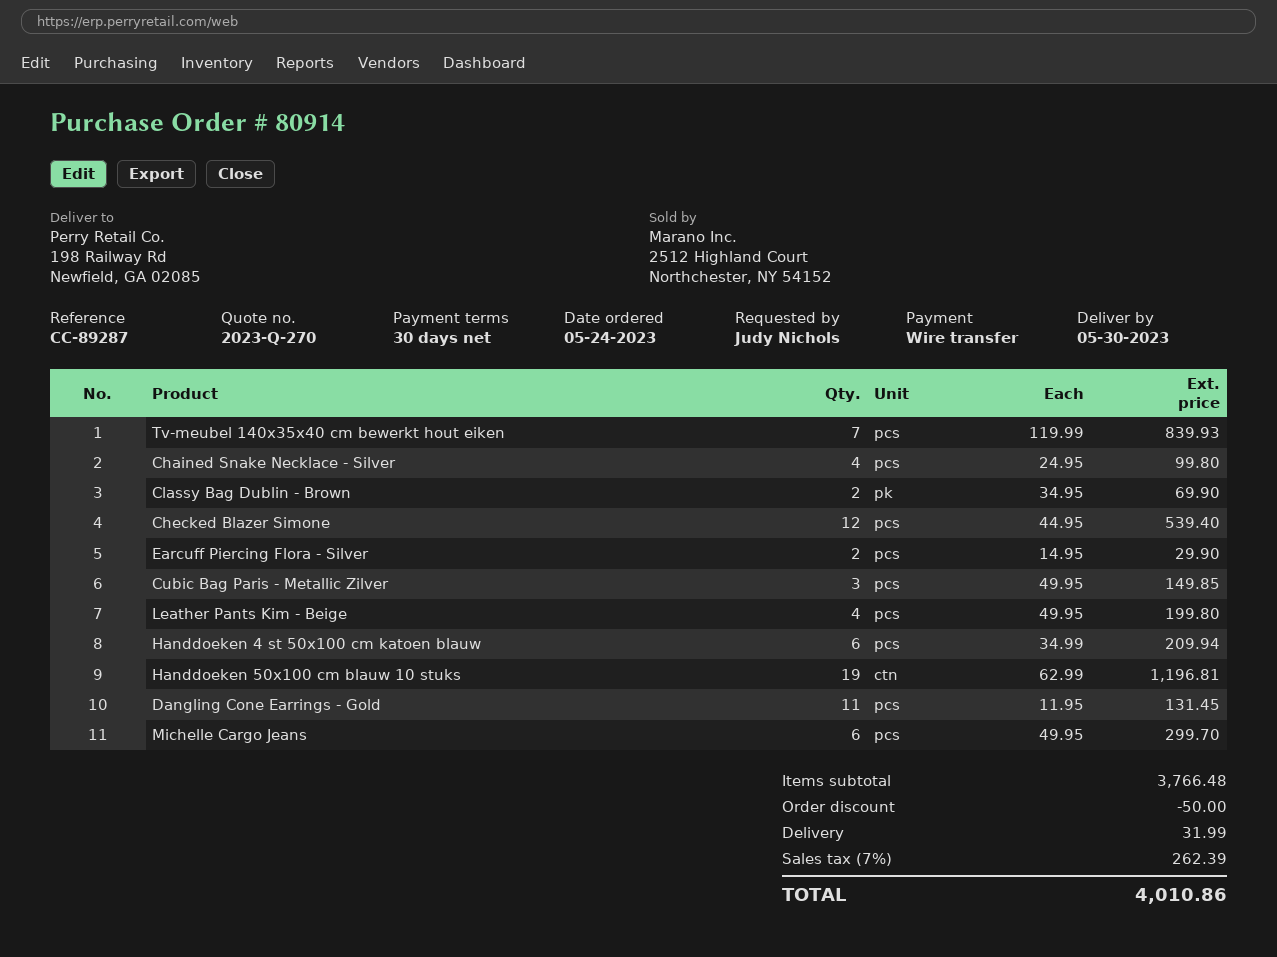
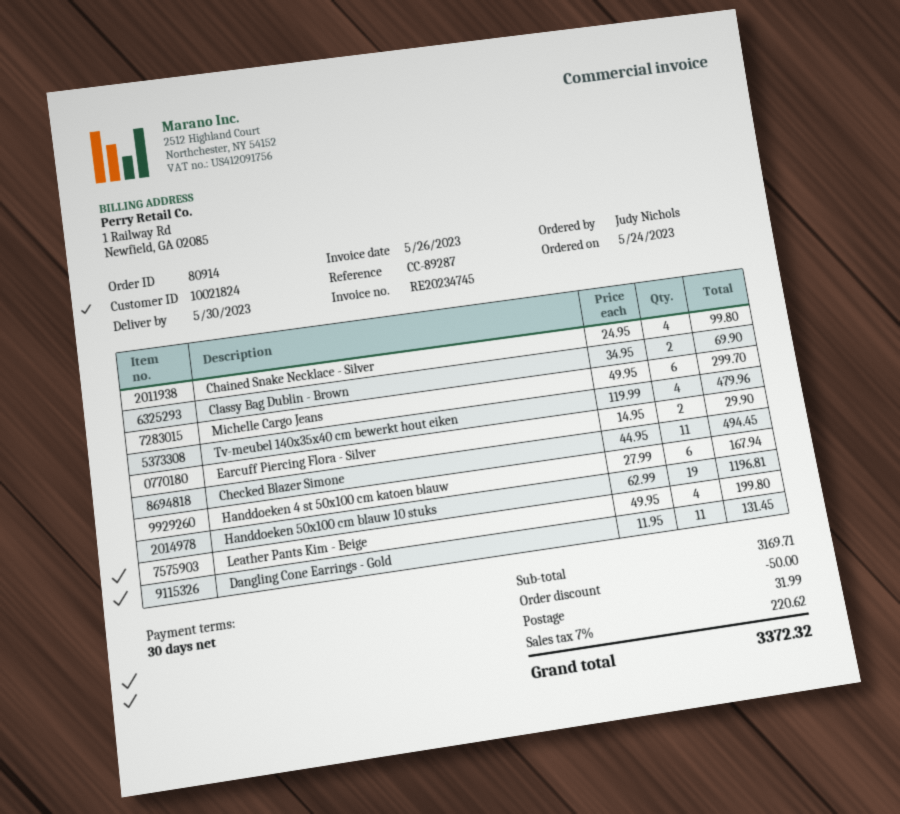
Tv-meubel 140x35x40 cm bewerkt hout eiken: 7 x 119.99 = 839.93 -> 4 x 119.99 = 479.96
Checked Blazer Simone: 12 x 44.95 = 539.40 -> 11 x 44.95 = 494.45
Cubic Bag Paris - Metallic Zilver: 3 x 49.95 = 149.85 -> none
Handdoeken 4 st 50x100 cm katoen blauw: 6 x 34.99 = 209.94 -> 6 x 27.99 = 167.94
subtotal: 3766.48 -> 3169.71
tax: 7% = 262.39 -> 7% = 220.62
total: 4010.86 -> 3372.32

